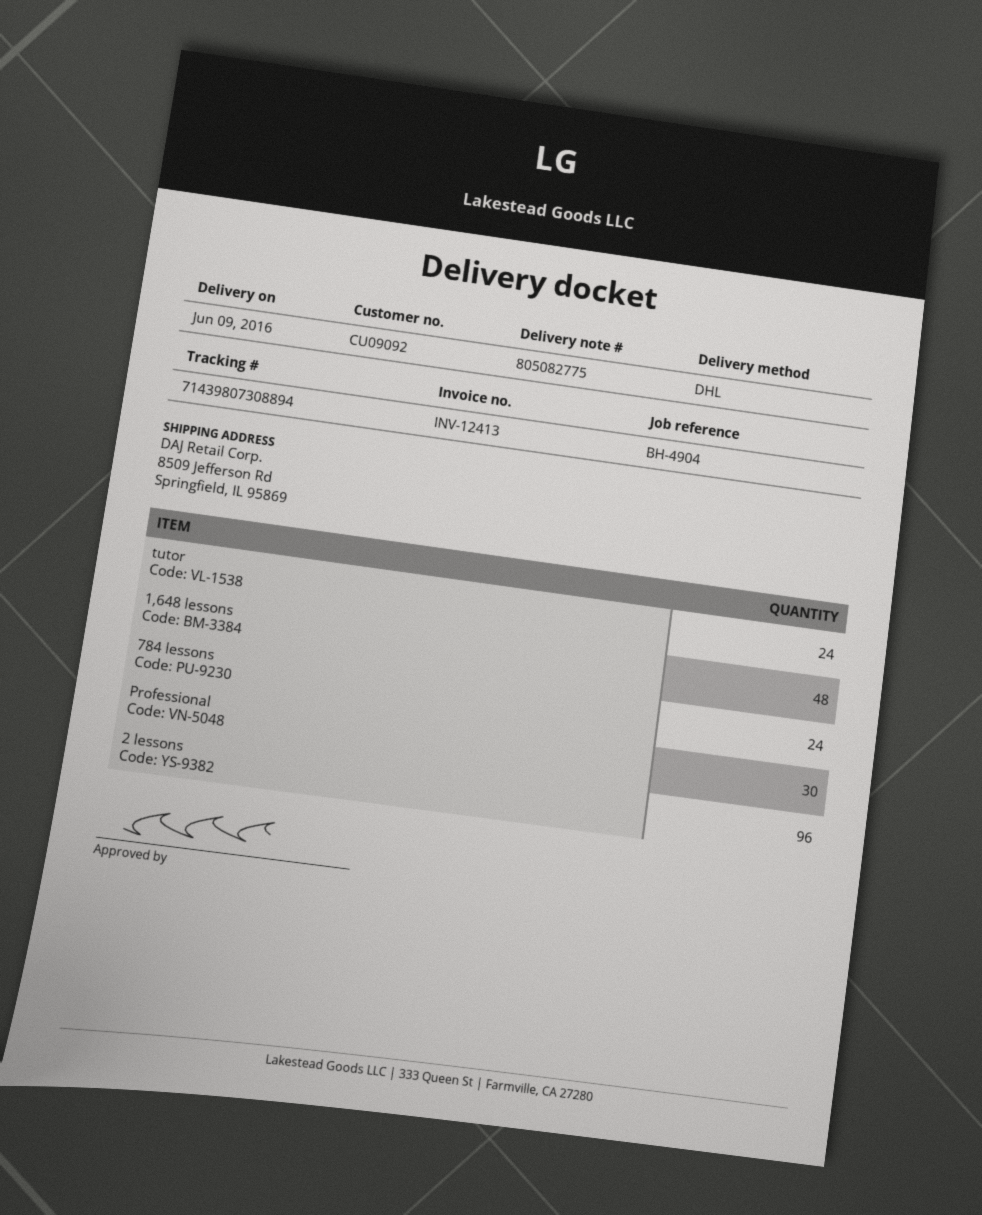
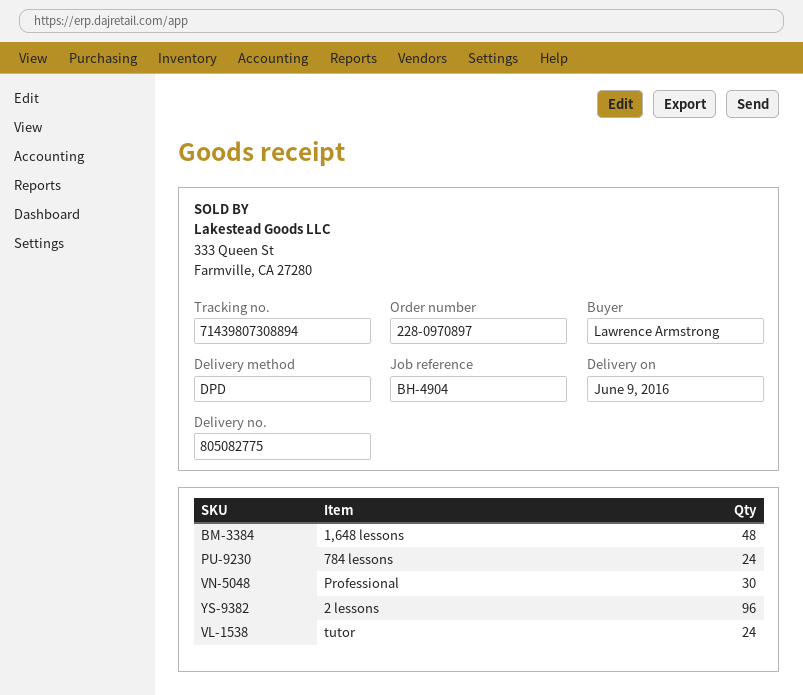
shipping method: DHL -> DPD

